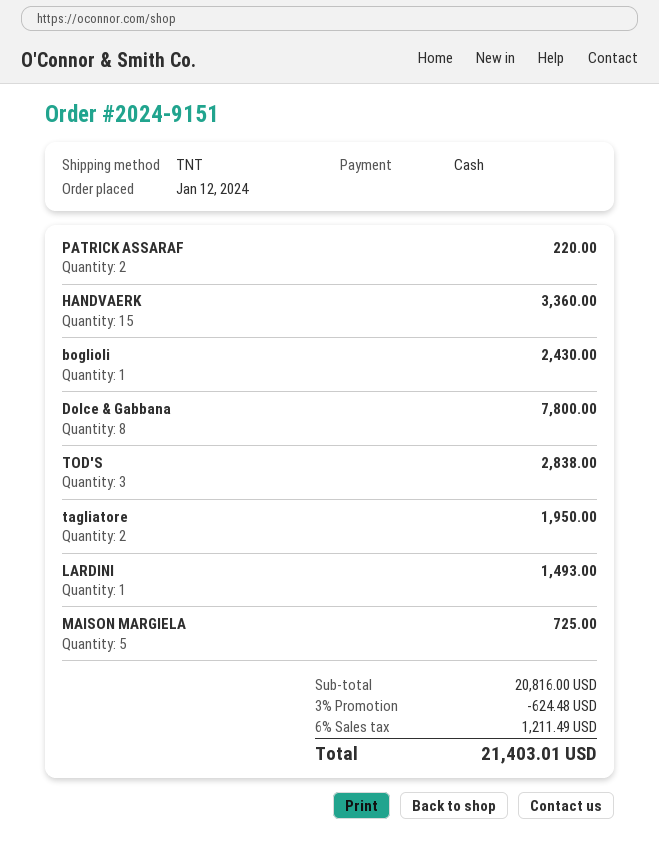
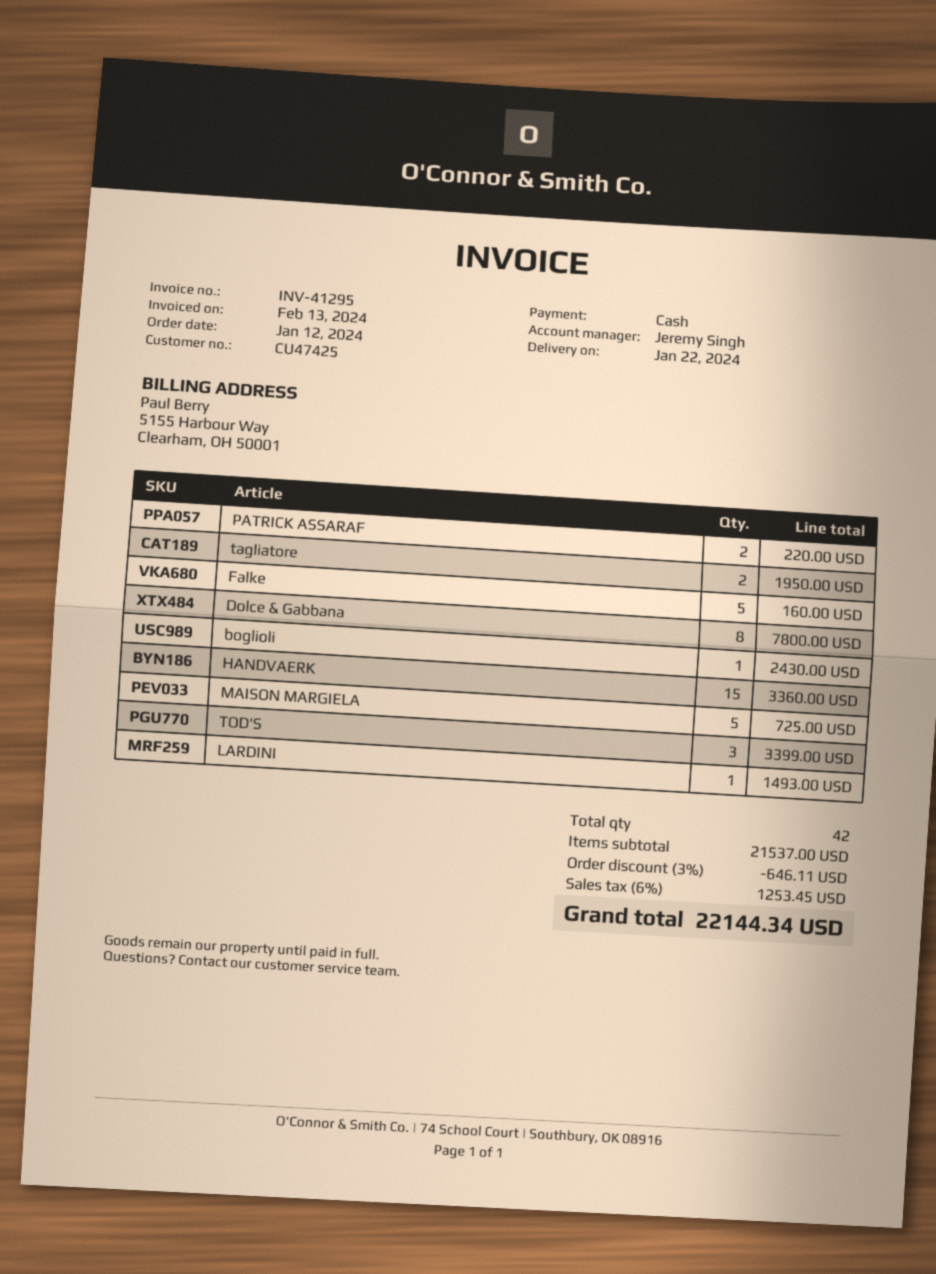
TOD'S: 3 for 2838.00 -> 3 for 3399.00
Falke: none -> 5 for 160.00
subtotal: 20816.00 -> 21537.00
discount: 3% = 624.48 -> 3% = 646.11
tax: 6% = 1211.49 -> 6% = 1253.45
total: 21403.01 -> 22144.34

